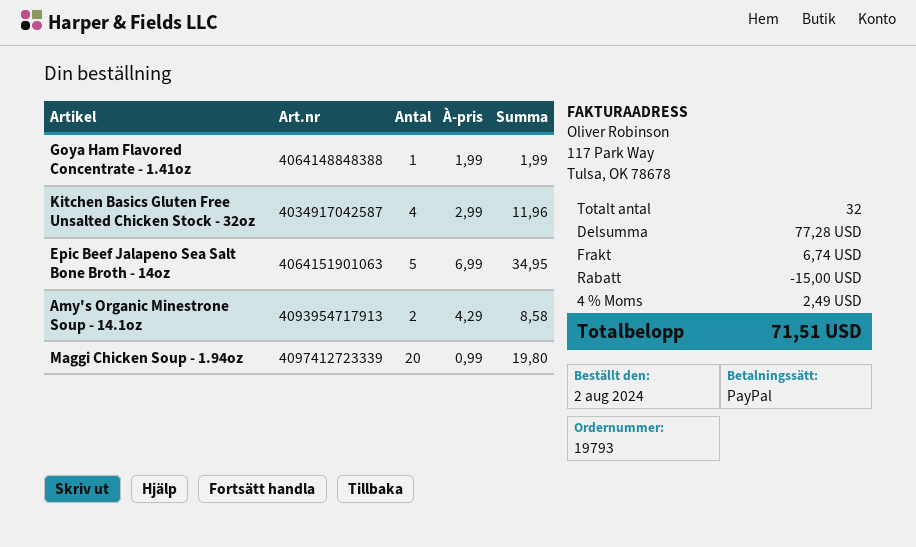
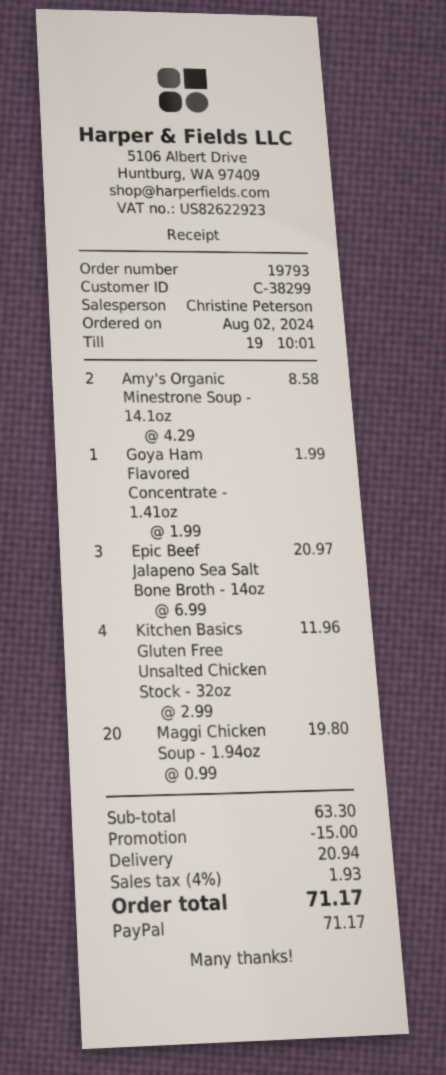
Epic Beef Jalapeno Sea Salt Bone Broth - 14oz: 5 x 6.99 = 34.95 -> 3 x 6.99 = 20.97
subtotal: 77.28 -> 63.30
shipping: 6.74 -> 20.94
tax: 4% = 2.49 -> 4% = 1.93
total: 71.51 -> 71.17

